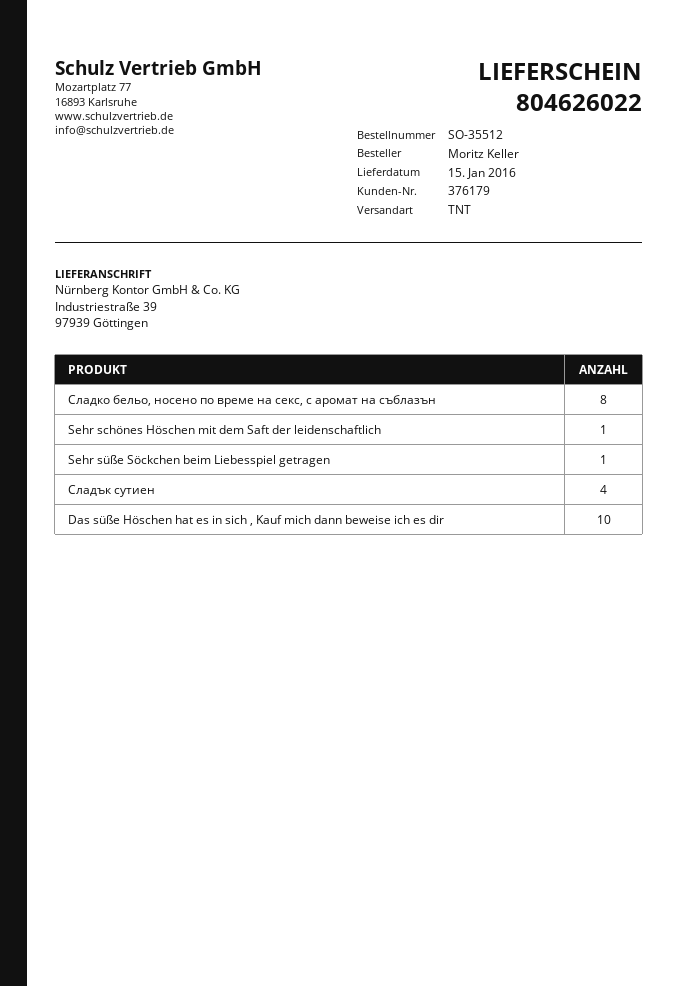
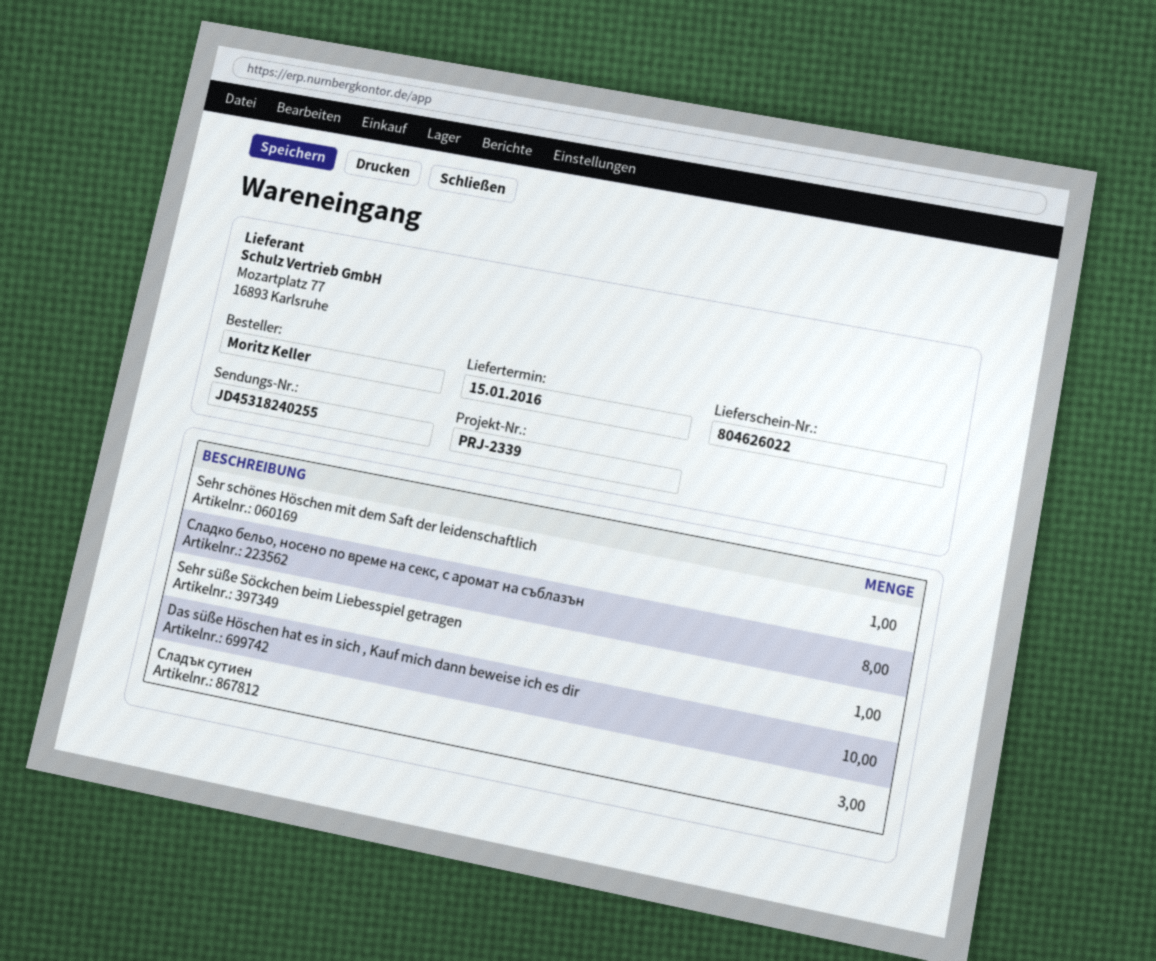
Сладък сутиен: 4 -> 3

